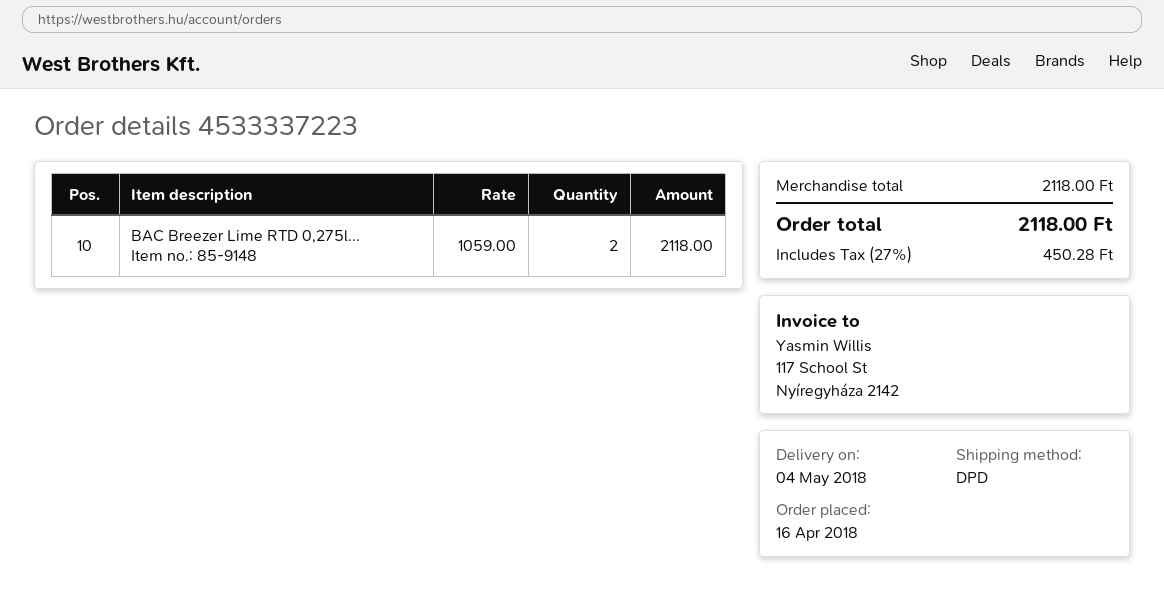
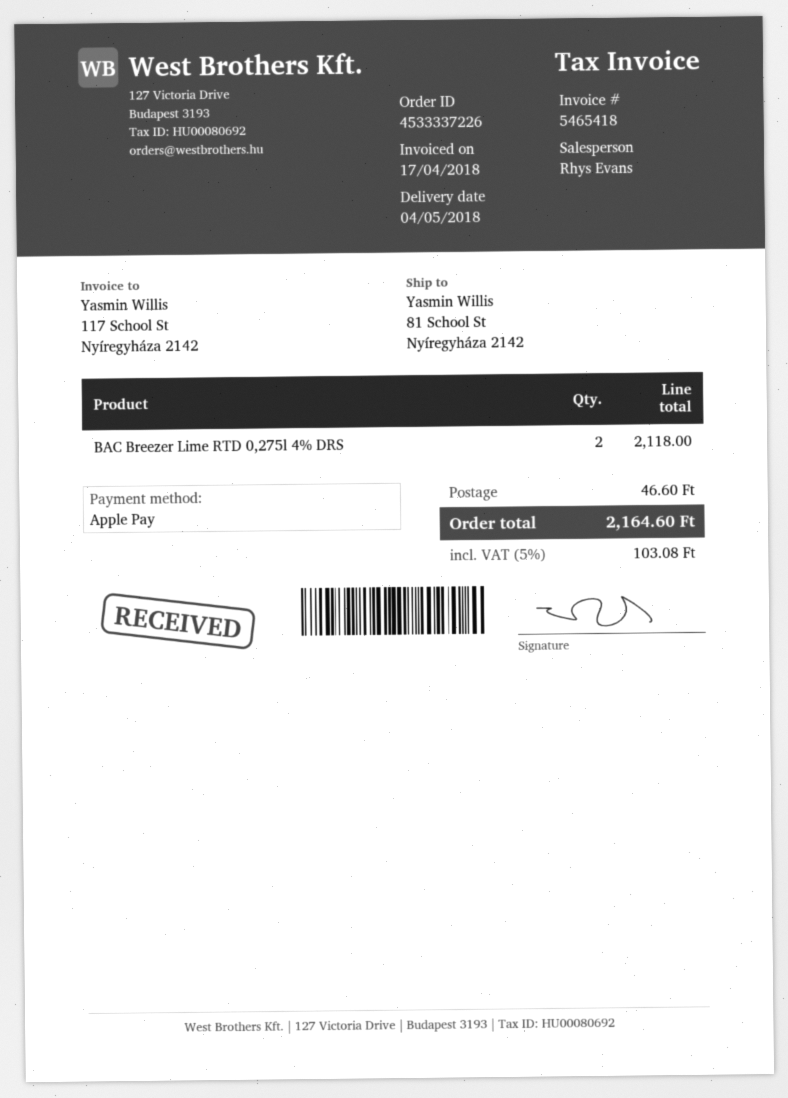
order number: 4533337223 -> 4533337226
shipping: none -> 46.60
tax: 27% = 450.28 -> 5% = 103.08
total: 2118.00 -> 2164.60

